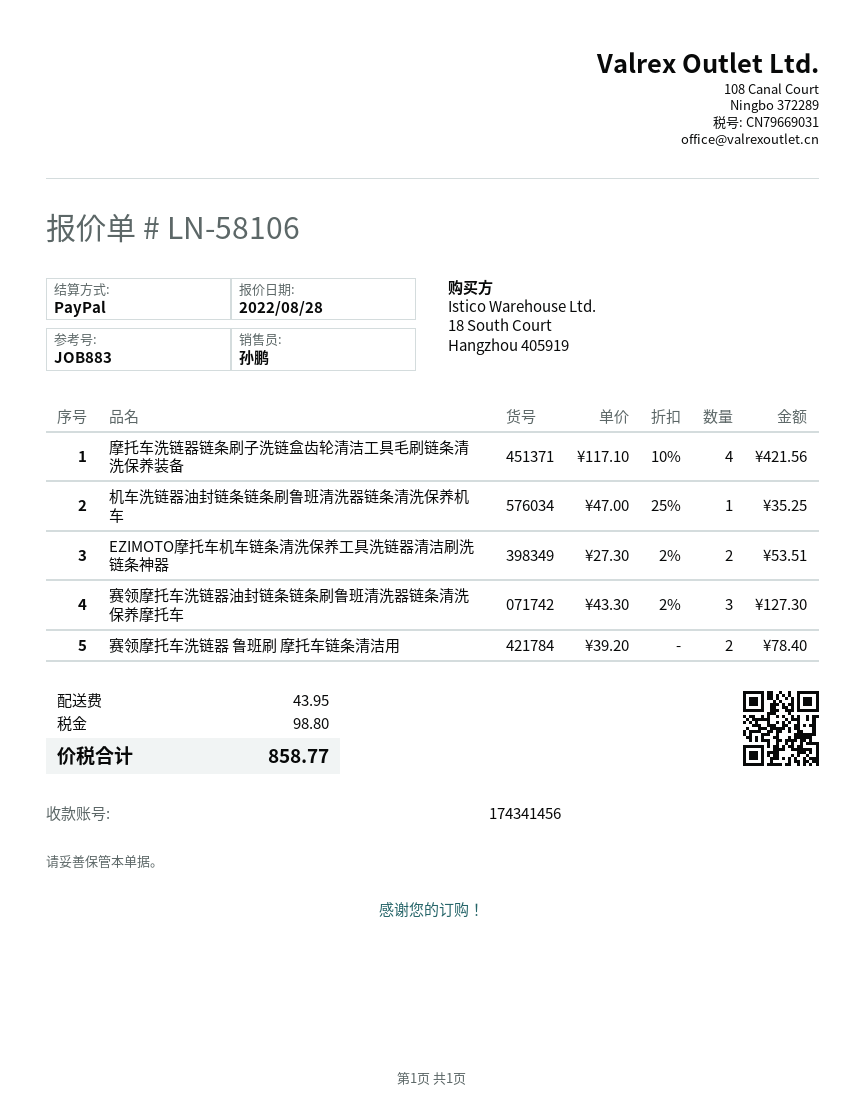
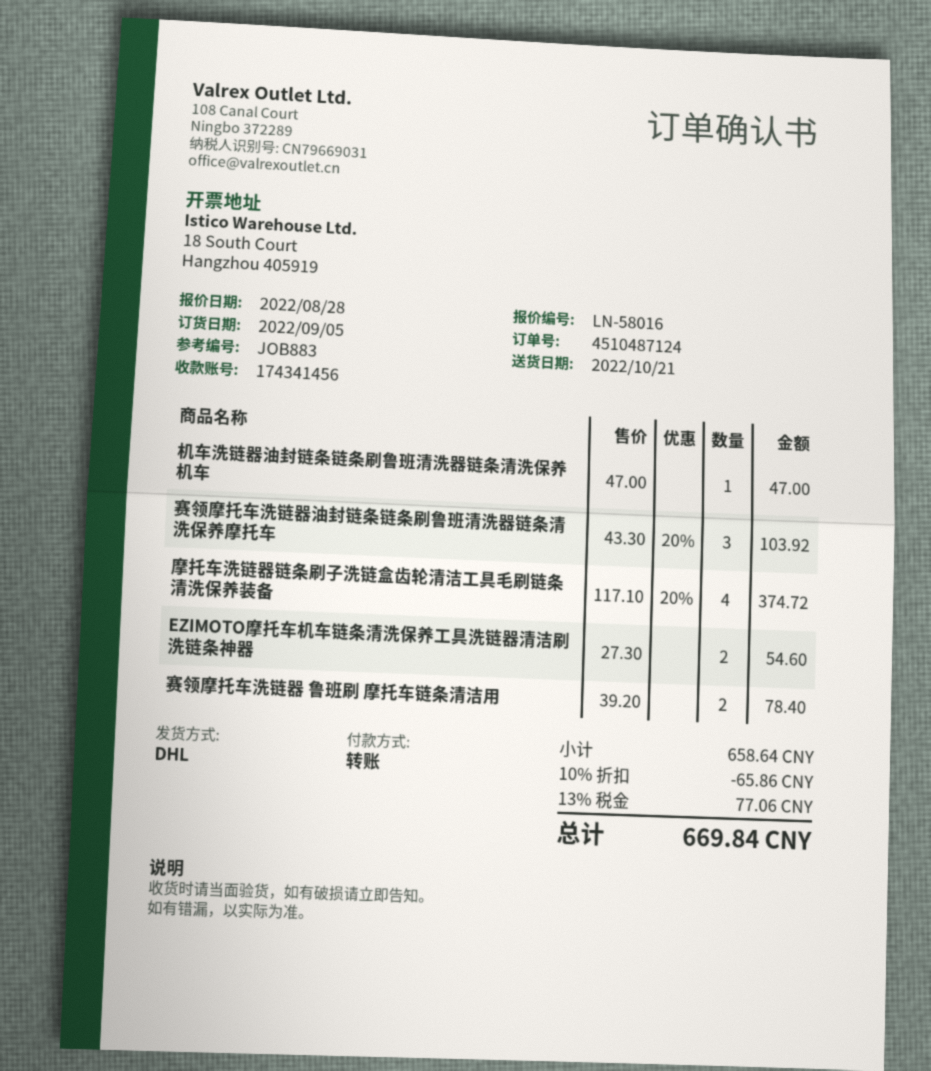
quote number: LN-58106 -> LN-58016
payment method: PayPal -> bank transfer
摩托车洗链器链条刷子洗链盒齿轮清洁工具毛刷链条清洗保养装备: 4 x 117.10 - 10% = 421.56 -> 4 x 117.10 - 20% = 374.72
机车洗链器油封链条链条刷鲁班清洗器链条清洗保养机车: 1 x 47.00 - 25% = 35.25 -> 1 x 47.00 = 47.00
EZIMOTO摩托车机车链条清洗保养工具洗链器清洁刷洗链条神器: 2 x 27.30 - 2% = 53.51 -> 2 x 27.30 = 54.60
赛领摩托车洗链器油封链条链条刷鲁班清洗器链条清洗保养摩托车: 3 x 43.30 - 2% = 127.30 -> 3 x 43.30 - 20% = 103.92
discount: none -> 10% = 65.86
shipping: 43.95 -> none
tax: 98.80 -> 77.06
total: 858.77 -> 669.84

